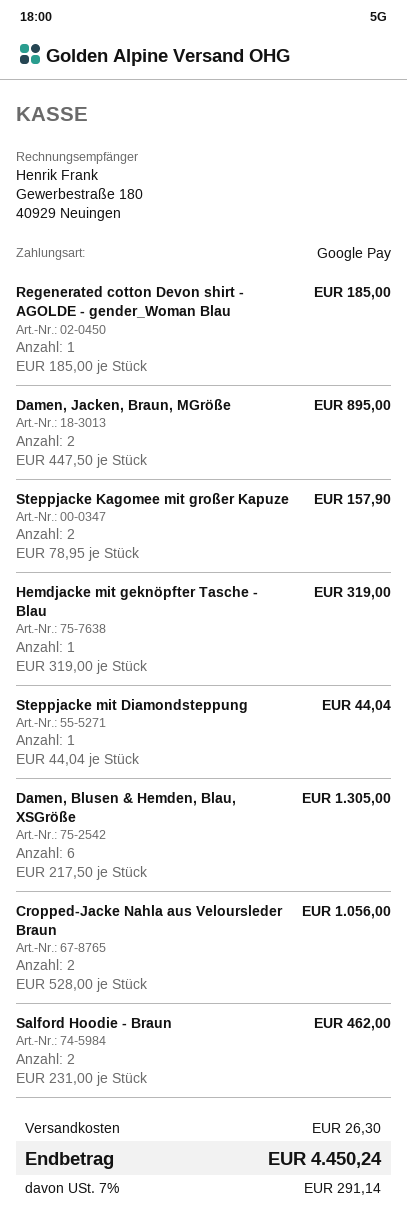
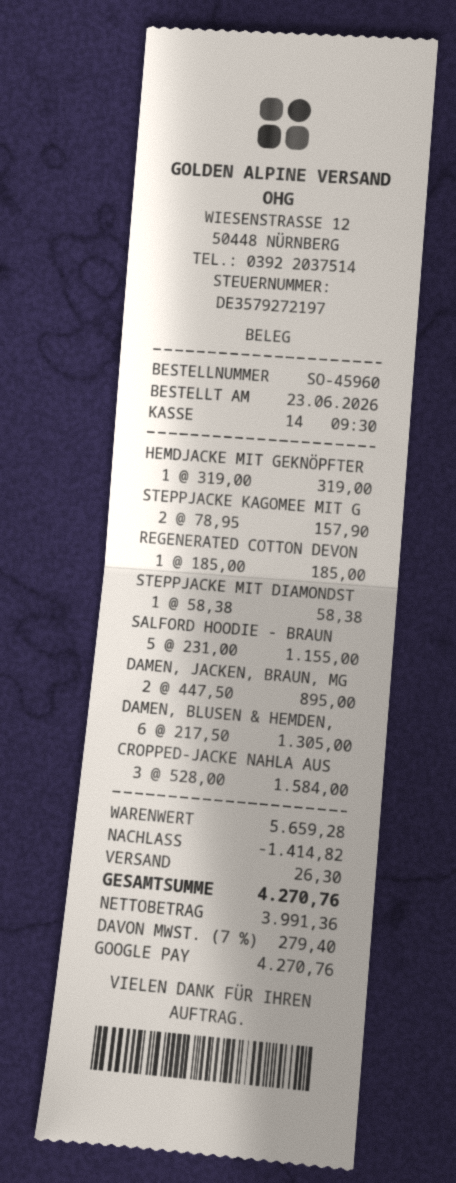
Steppjacke mit Diamondsteppung: 1 x 44.04 = 44.04 -> 1 x 58.38 = 58.38
Cropped-Jacke Nahla aus Veloursleder Braun: 2 x 528.00 = 1056.00 -> 3 x 528.00 = 1584.00
Salford Hoodie - Braun: 2 x 231.00 = 462.00 -> 5 x 231.00 = 1155.00
discount: none -> 1414.82
tax: 7% = 291.14 -> 7% = 279.40
total: 4450.24 -> 4270.76

